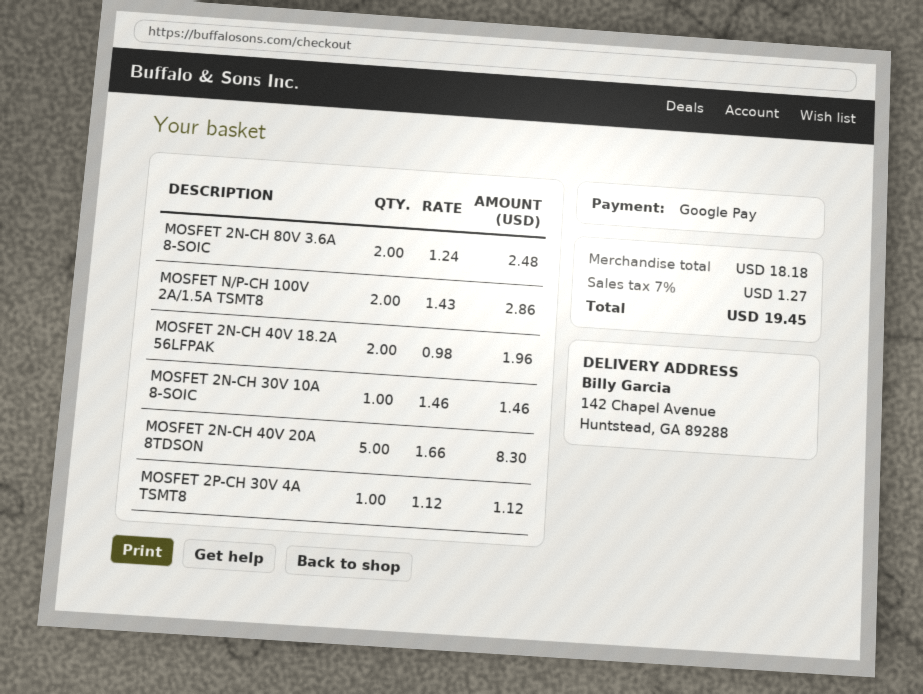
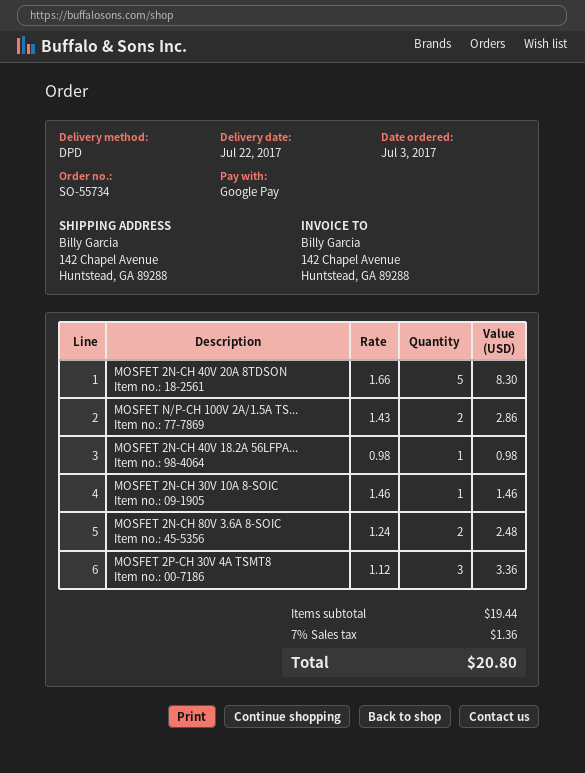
MOSFET 2N-CH 40V 18.2A 56LFPAK: 2 x 0.98 = 1.96 -> 1 x 0.98 = 0.98
MOSFET 2P-CH 30V 4A TSMT8: 1 x 1.12 = 1.12 -> 3 x 1.12 = 3.36
subtotal: 18.18 -> 19.44
tax: 7% = 1.27 -> 7% = 1.36
total: 19.45 -> 20.80

